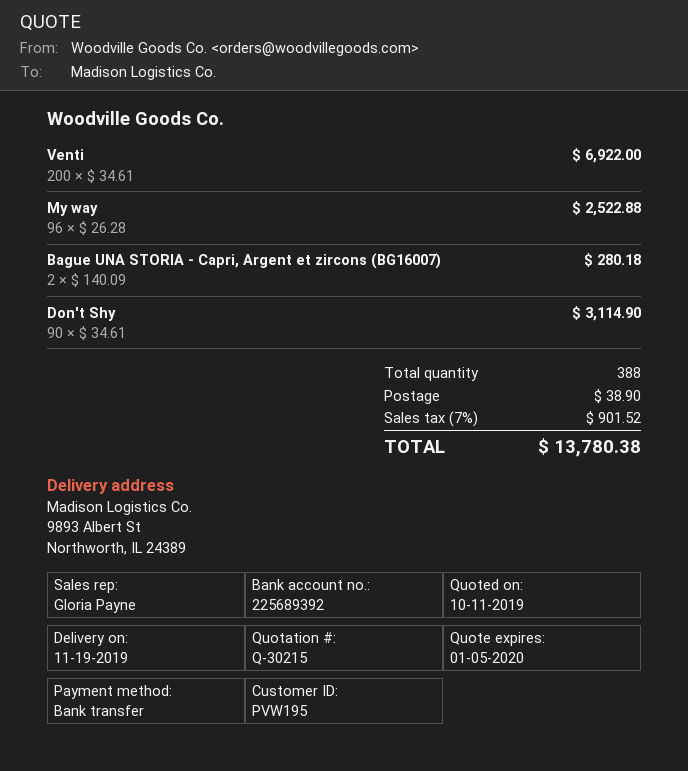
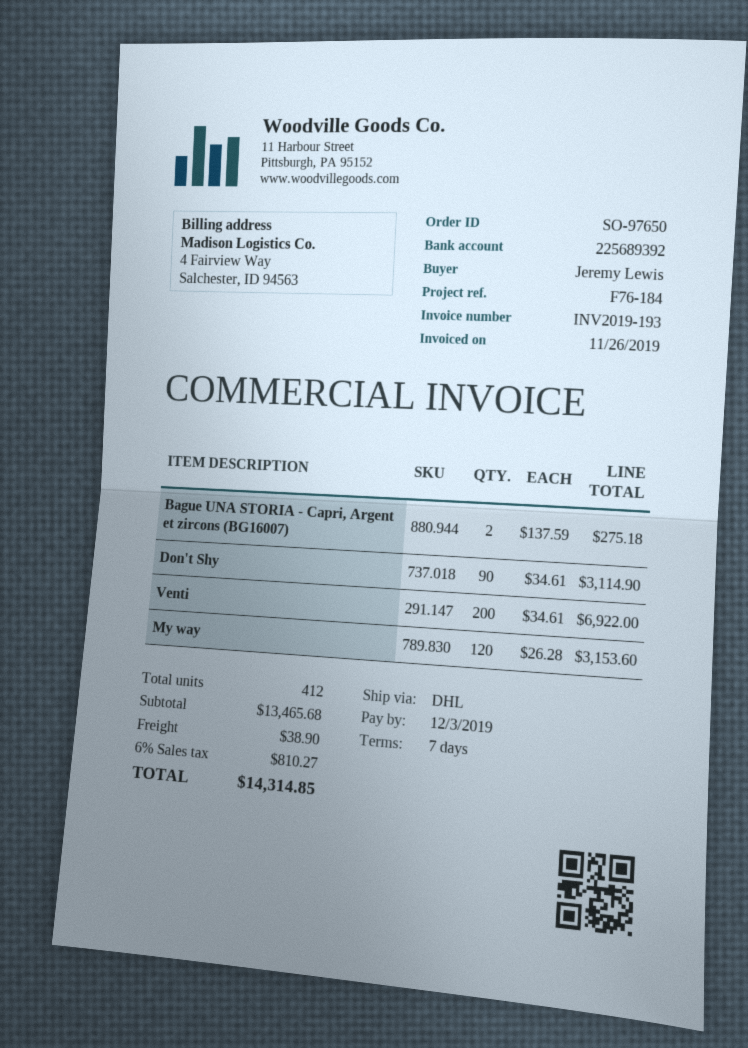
My way: 96 x 26.28 = 2522.88 -> 120 x 26.28 = 3153.60
Bague UNA STORIA - Capri, Argent et zircons (BG16007): 2 x 140.09 = 280.18 -> 2 x 137.59 = 275.18
total quantity: 388 -> 412
tax: 7% = 901.52 -> 6% = 810.27
total: 13780.38 -> 14314.85

